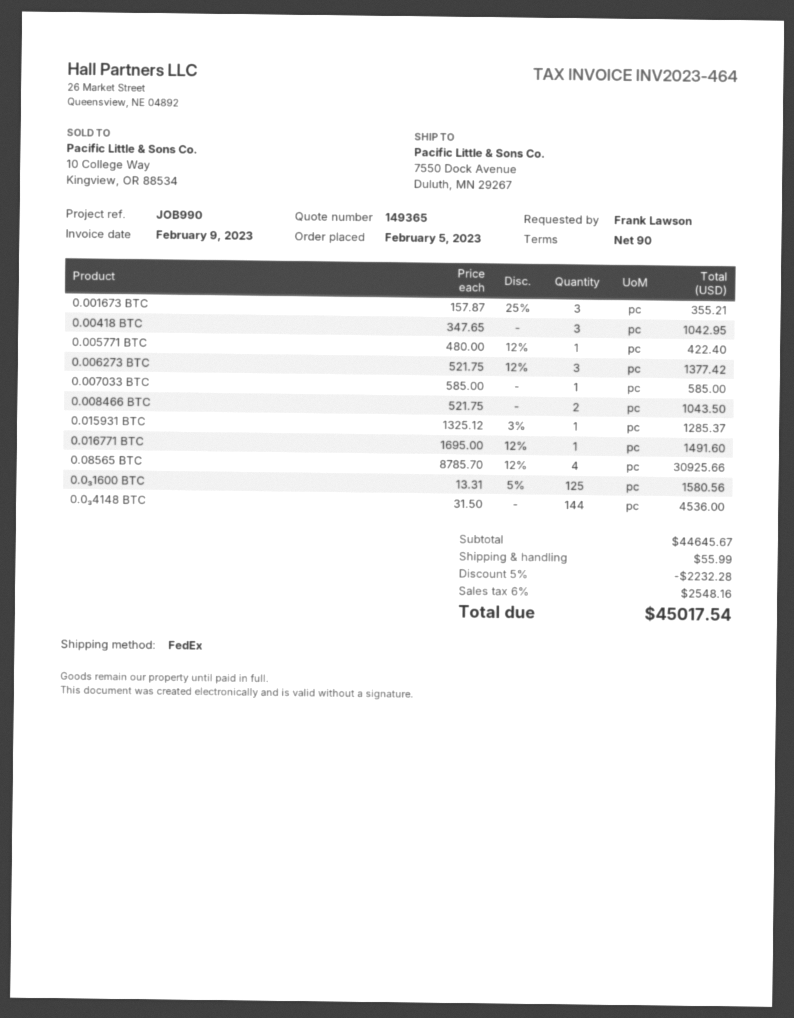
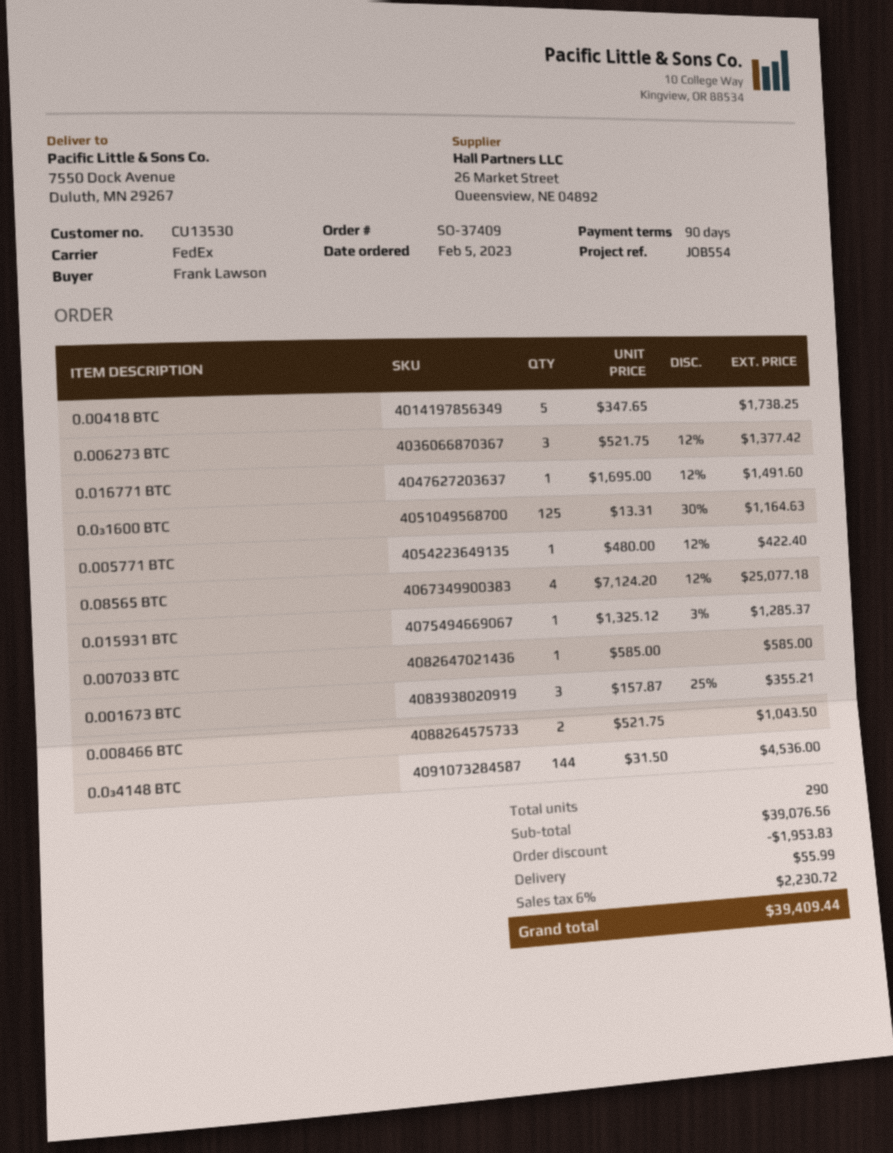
reference: JOB990 -> JOB554
0.00418 BTC: 3 x 347.65 = 1042.95 -> 5 x 347.65 = 1738.25
0.08565 BTC: 4 x 8785.70 - 12% = 30925.66 -> 4 x 7124.20 - 12% = 25077.18
0.0₃1600 BTC: 125 x 13.31 - 5% = 1580.56 -> 125 x 13.31 - 30% = 1164.63
subtotal: 44645.67 -> 39076.56
discount: 2232.28 -> 1953.83
tax: 6% = 2548.16 -> 6% = 2230.72
total: 45017.54 -> 39409.44

